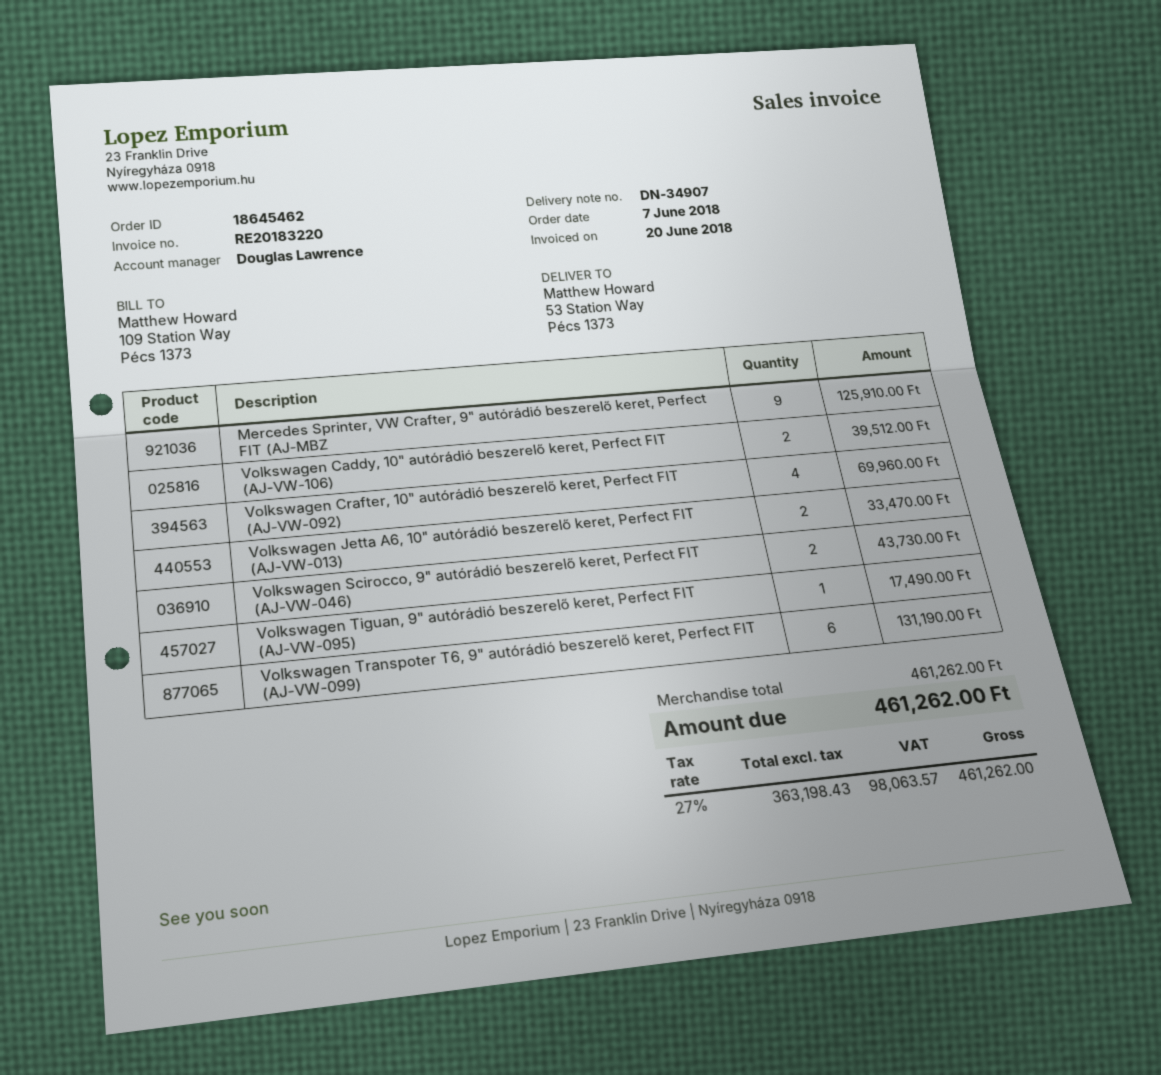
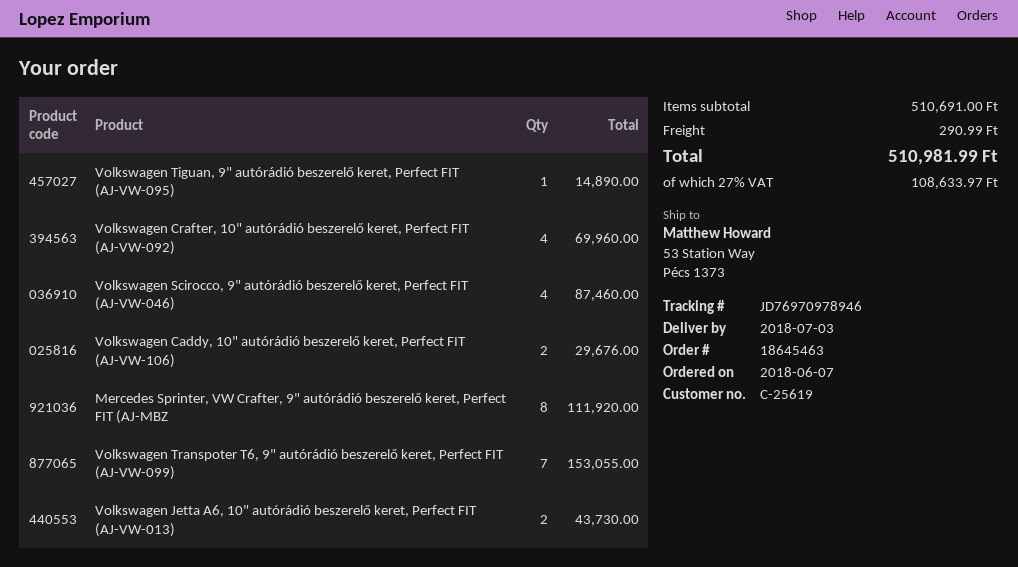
order number: 18645462 -> 18645463
Mercedes Sprinter, VW Crafter, 9" autórádió beszerelő keret, Perfect FIT (AJ-MBZ: 9 for 125910.00 -> 8 for 111920.00
Volkswagen Caddy, 10" autórádió beszerelő keret, Perfect FIT (AJ-VW-106): 2 for 39512.00 -> 2 for 29676.00
Volkswagen Jetta A6, 10" autórádió beszerelő keret, Perfect FIT (AJ-VW-013): 2 for 33470.00 -> 2 for 43730.00
Volkswagen Scirocco, 9" autórádió beszerelő keret, Perfect FIT (AJ-VW-046): 2 for 43730.00 -> 4 for 87460.00
Volkswagen Tiguan, 9" autórádió beszerelő keret, Perfect FIT (AJ-VW-095): 1 for 17490.00 -> 1 for 14890.00
Volkswagen Transpoter T6, 9" autórádió beszerelő keret, Perfect FIT (AJ-VW-099): 6 for 131190.00 -> 7 for 153055.00
subtotal: 461262.00 -> 510691.00
shipping: none -> 290.99
tax: 27% = 98063.57 -> 27% = 108633.97
total: 461262.00 -> 510981.99

